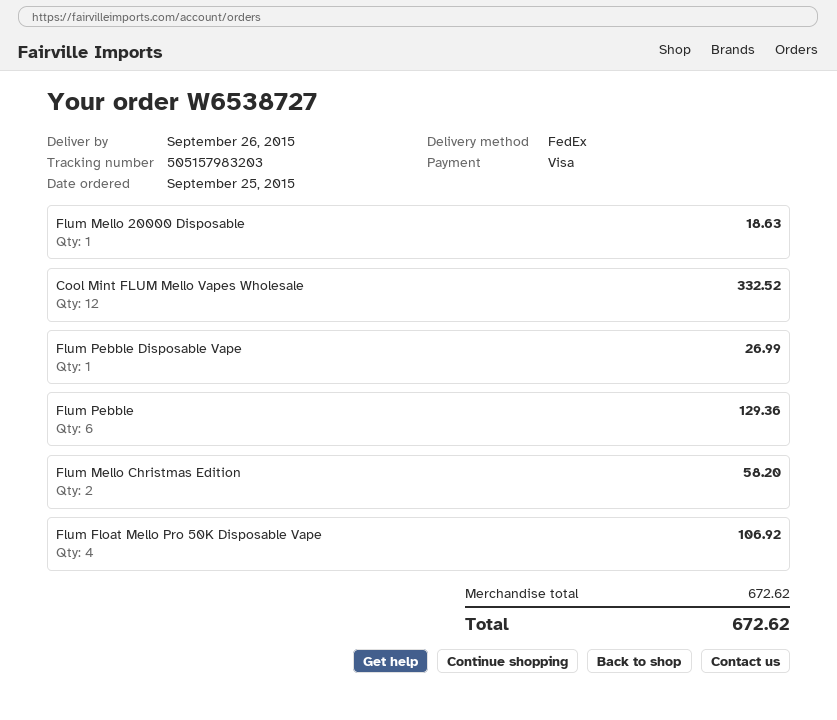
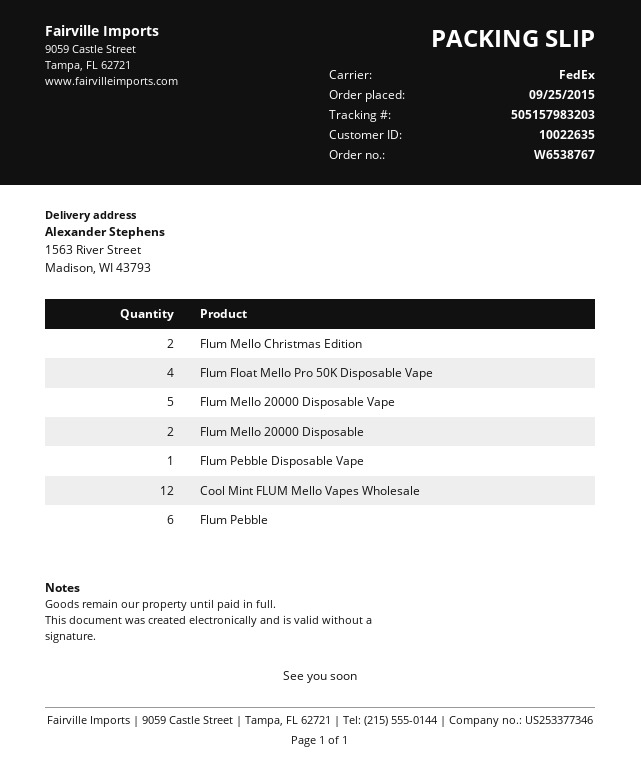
order number: W6538727 -> W6538767
Flum Mello 20000 Disposable: 1 -> 2
Flum Mello 20000 Disposable Vape: none -> 5

